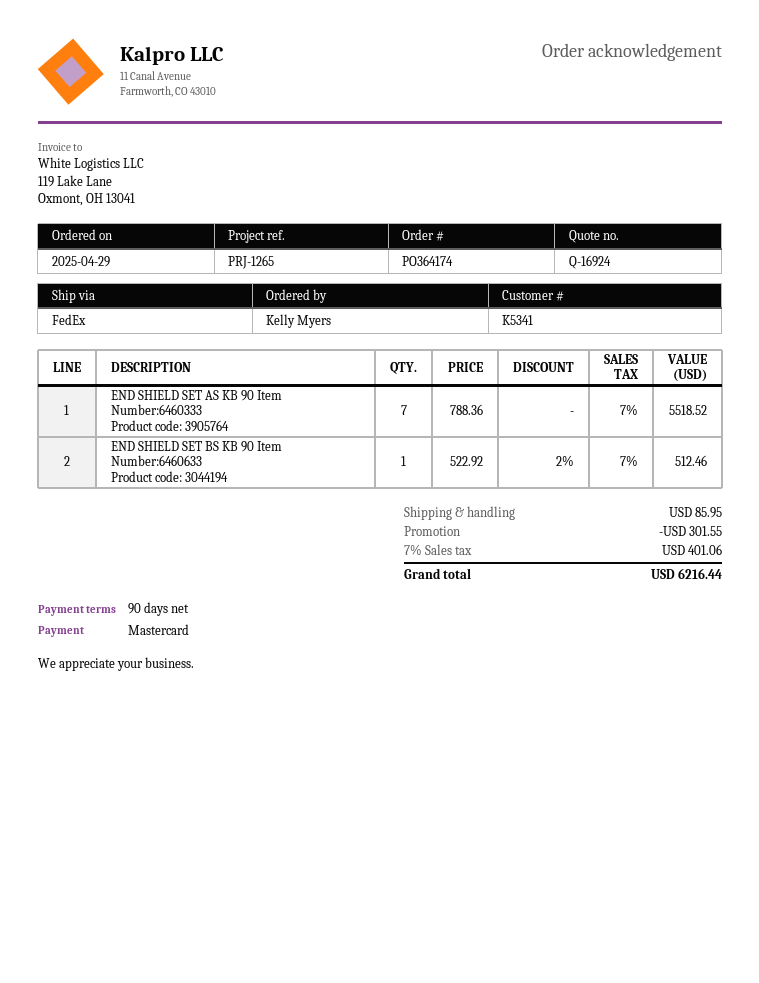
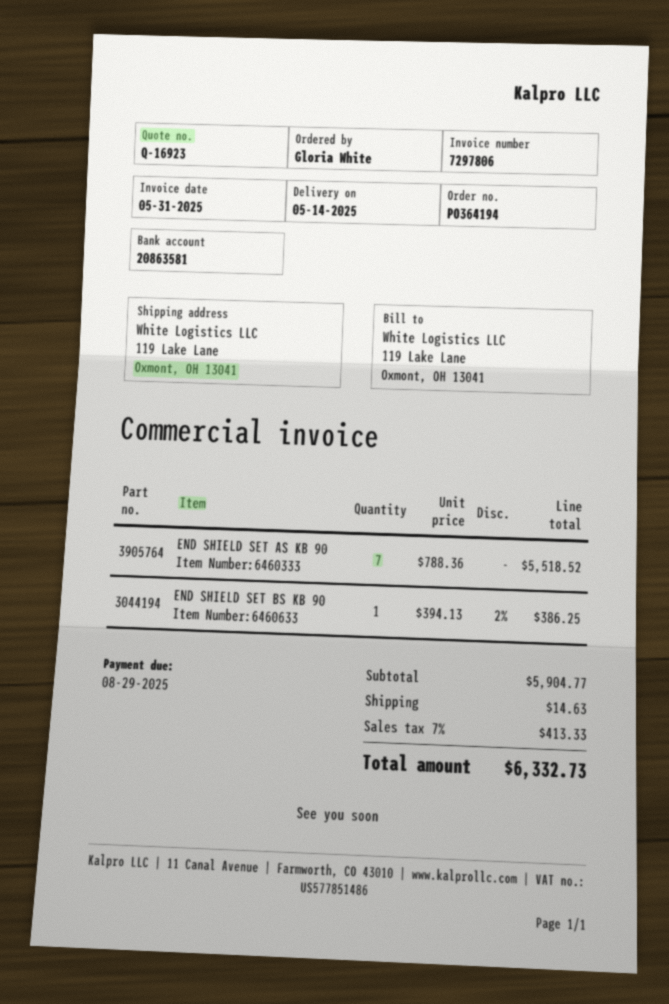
quote number: Q-16924 -> Q-16923
order number: PO364174 -> PO364194
ordered by: Kelly Myers -> Gloria White
END SHIELD SET BS KB 90 Item Number:6460633: 1 x 522.92 - 2% = 512.46 -> 1 x 394.13 - 2% = 386.25
discount: 301.55 -> none
shipping: 85.95 -> 14.63
tax: 7% = 401.06 -> 7% = 413.33
total: 6216.44 -> 6332.73

